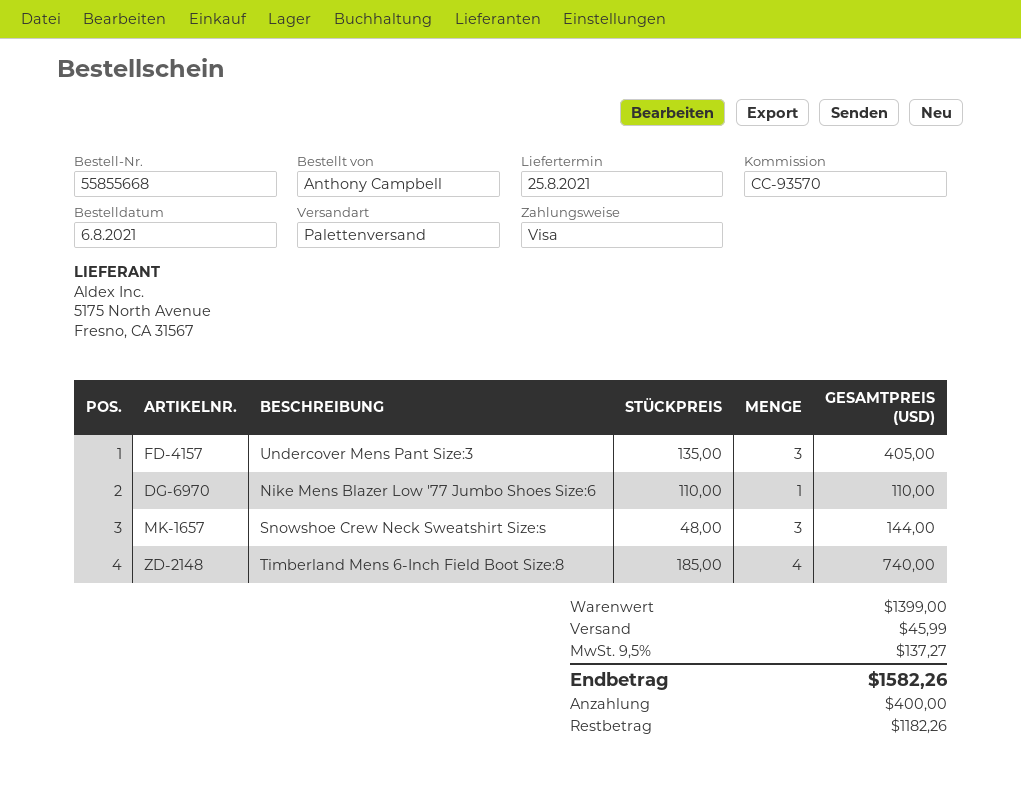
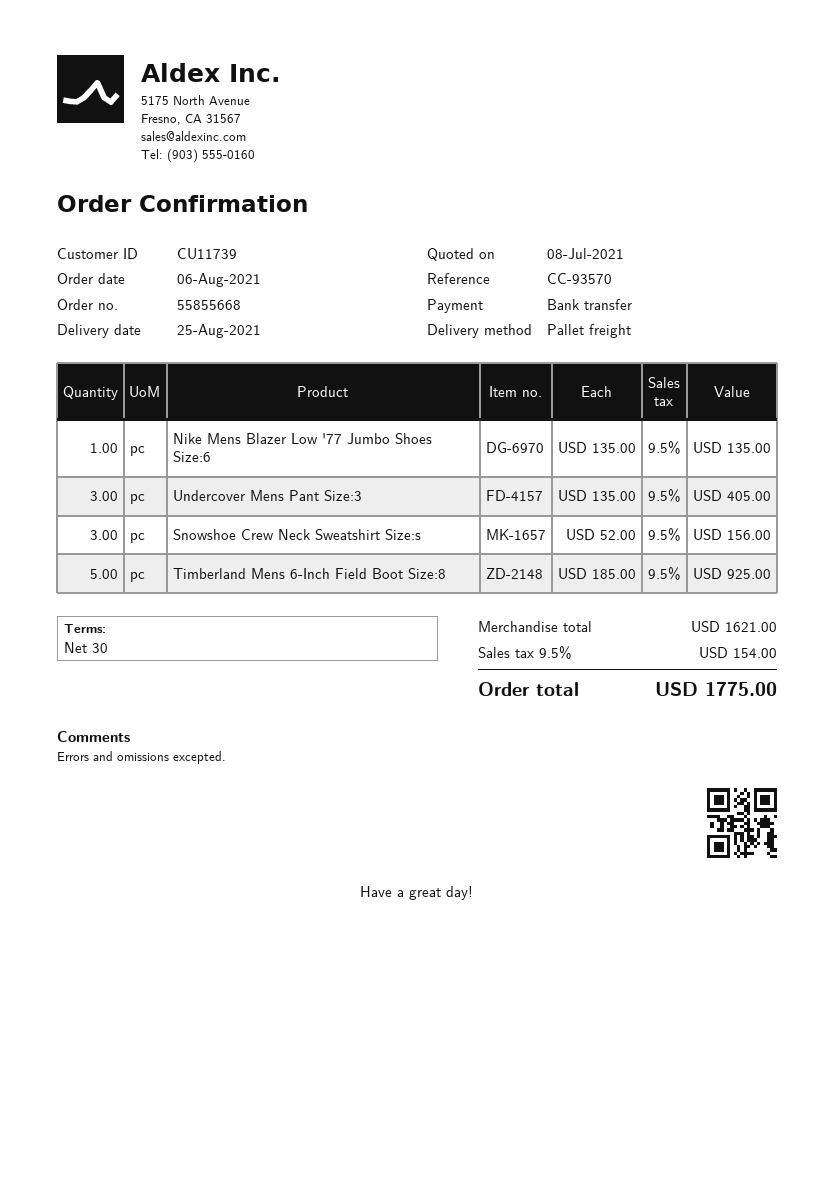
payment method: Visa -> bank transfer
Nike Mens Blazer Low '77 Jumbo Shoes Size:6: 1 x 110.00 = 110.00 -> 1 x 135.00 = 135.00
Snowshoe Crew Neck Sweatshirt Size:s: 3 x 48.00 = 144.00 -> 3 x 52.00 = 156.00
Timberland Mens 6-Inch Field Boot Size:8: 4 x 185.00 = 740.00 -> 5 x 185.00 = 925.00
subtotal: 1399.00 -> 1621.00
shipping: 45.99 -> none
tax: 9.5% = 137.27 -> 9.5% = 154.00
total: 1582.26 -> 1775.00

